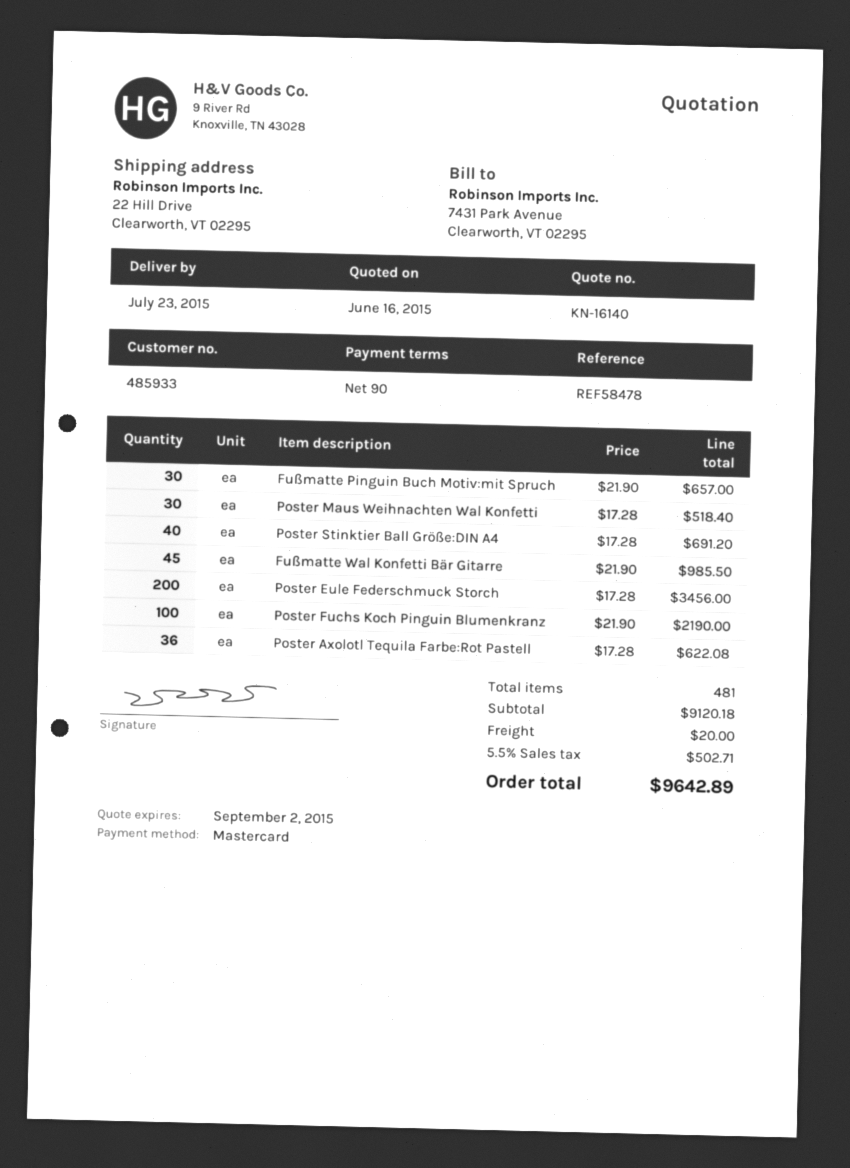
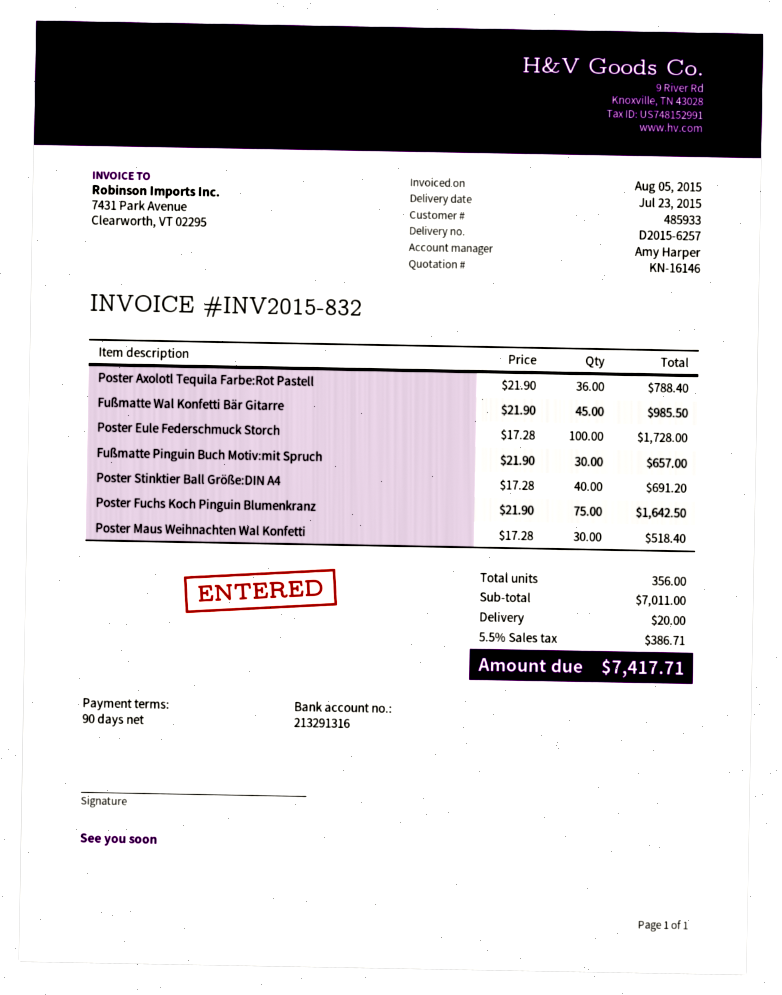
quote number: KN-16140 -> KN-16146
Poster Eule Federschmuck Storch: 200 x 17.28 = 3456.00 -> 100 x 17.28 = 1728.00
Poster Fuchs Koch Pinguin Blumenkranz: 100 x 21.90 = 2190.00 -> 75 x 21.90 = 1642.50
Poster Axolotl Tequila Farbe:Rot Pastell: 36 x 17.28 = 622.08 -> 36 x 21.90 = 788.40
total quantity: 481 -> 356
subtotal: 9120.18 -> 7011.00
tax: 5.5% = 502.71 -> 5.5% = 386.71
total: 9642.89 -> 7417.71

